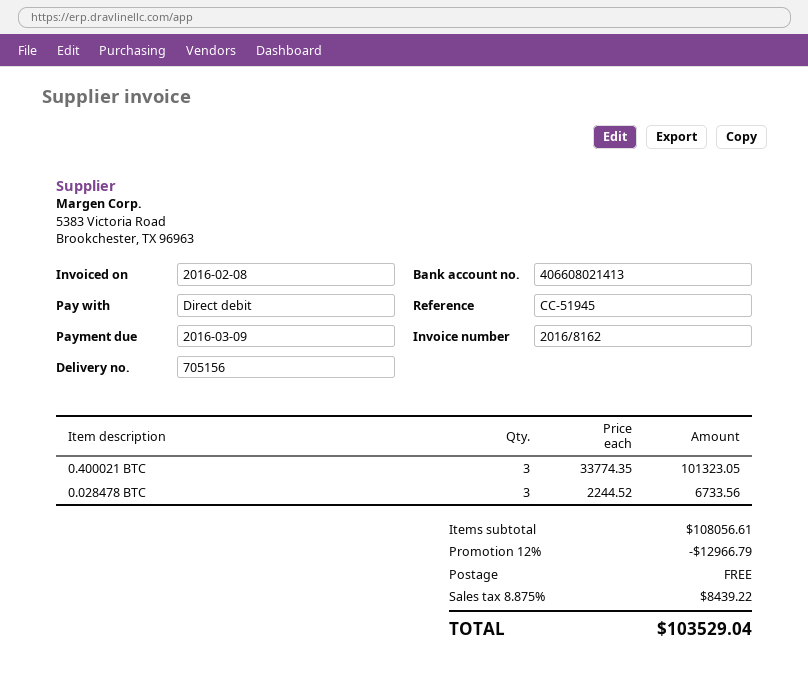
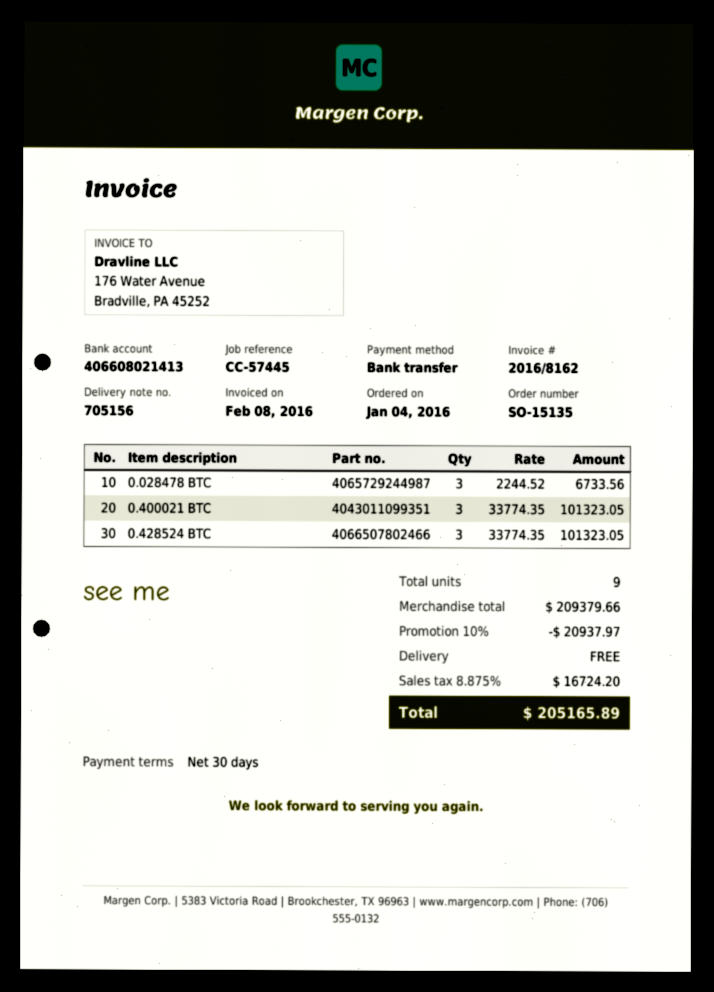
reference: CC-51945 -> CC-57445
payment method: direct debit -> bank transfer
0.428524 BTC: none -> 3 x 33774.35 = 101323.05
subtotal: 108056.61 -> 209379.66
discount: 12% = 12966.79 -> 10% = 20937.97
tax: 8.875% = 8439.22 -> 8.875% = 16724.20
total: 103529.04 -> 205165.89

